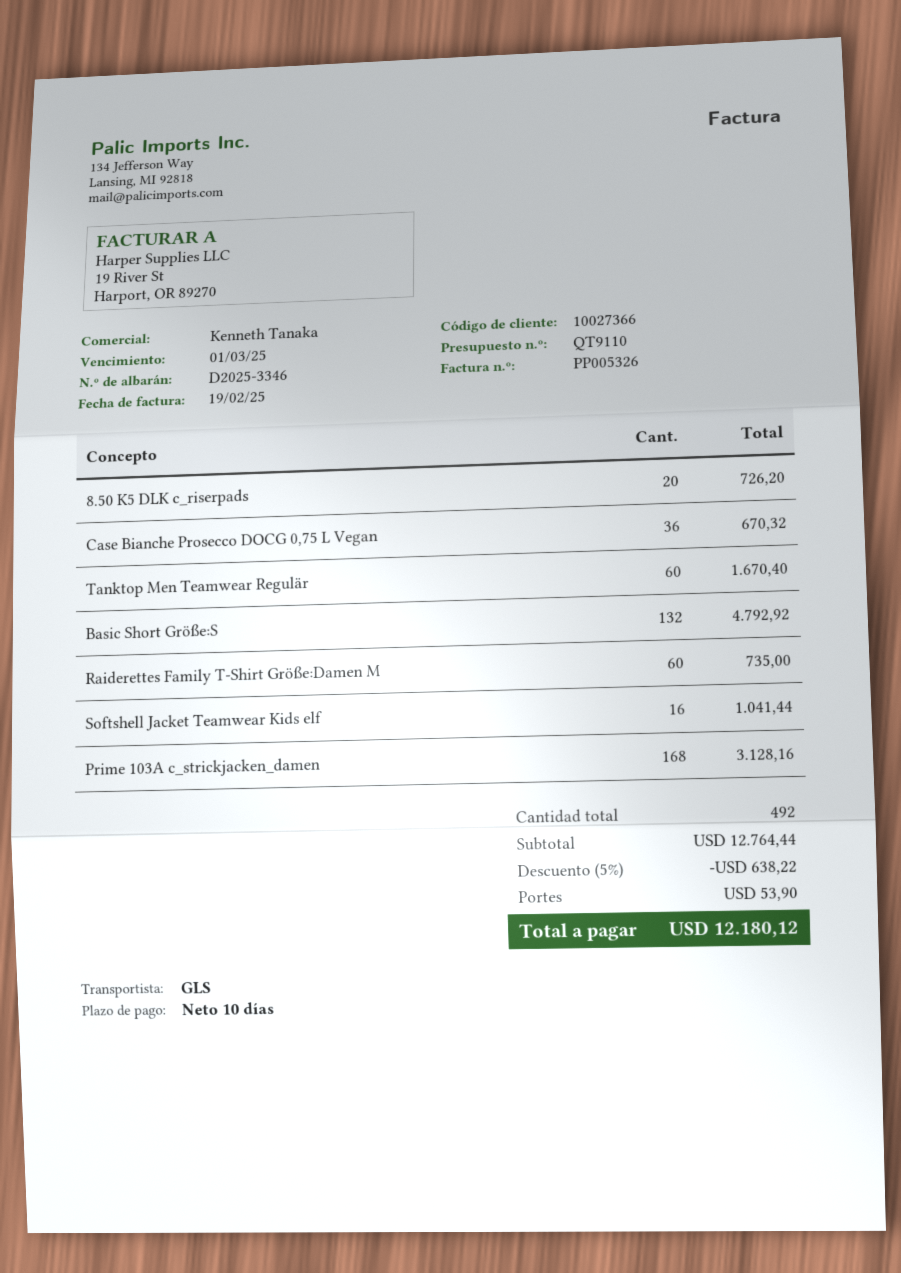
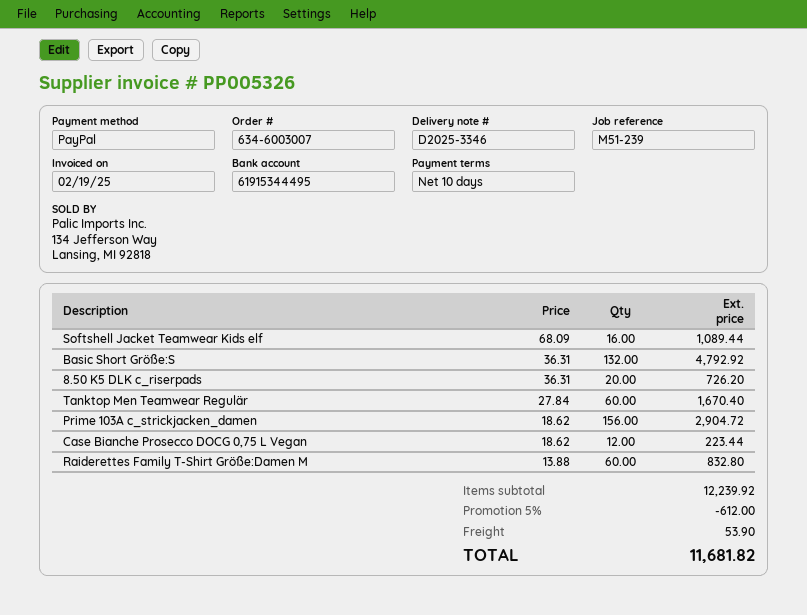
Case Bianche Prosecco DOCG 0,75 L Vegan: 36 for 670.32 -> 12 for 223.44
Raiderettes Family T-Shirt Größe:Damen M: 60 for 735.00 -> 60 for 832.80
Softshell Jacket Teamwear Kids elf: 16 for 1041.44 -> 16 for 1089.44
Prime 103A c_strickjacken_damen: 168 for 3128.16 -> 156 for 2904.72
subtotal: 12764.44 -> 12239.92
discount: 5% = 638.22 -> 5% = 612.00
total: 12180.12 -> 11681.82

